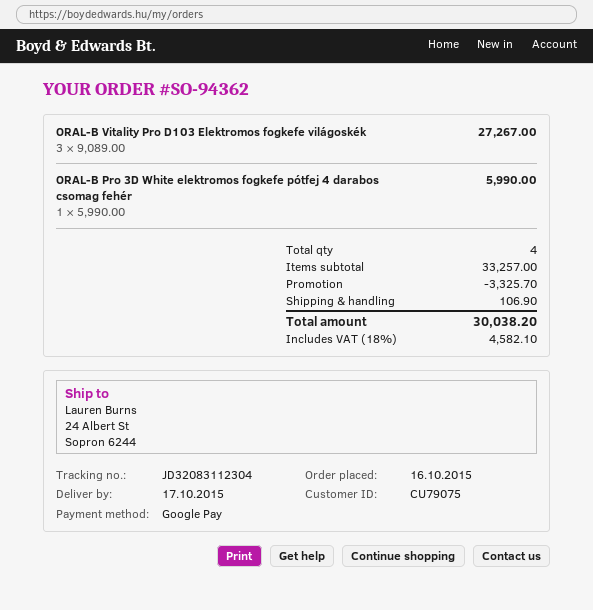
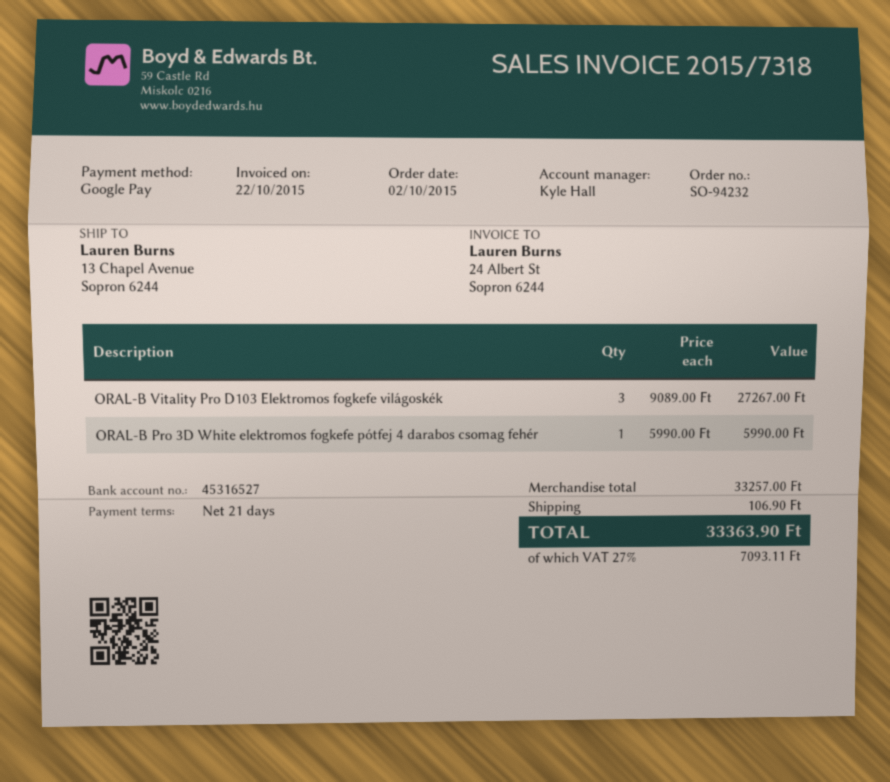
order number: SO-94362 -> SO-94232
order date: 2015-10-16 -> 2015-10-02
ship to: 24 Albert St, Sopron 6244 -> 13 Chapel Avenue, Sopron 6244
discount: 3325.70 -> none
tax: 18% = 4582.10 -> 27% = 7093.11
total: 30038.20 -> 33363.90

